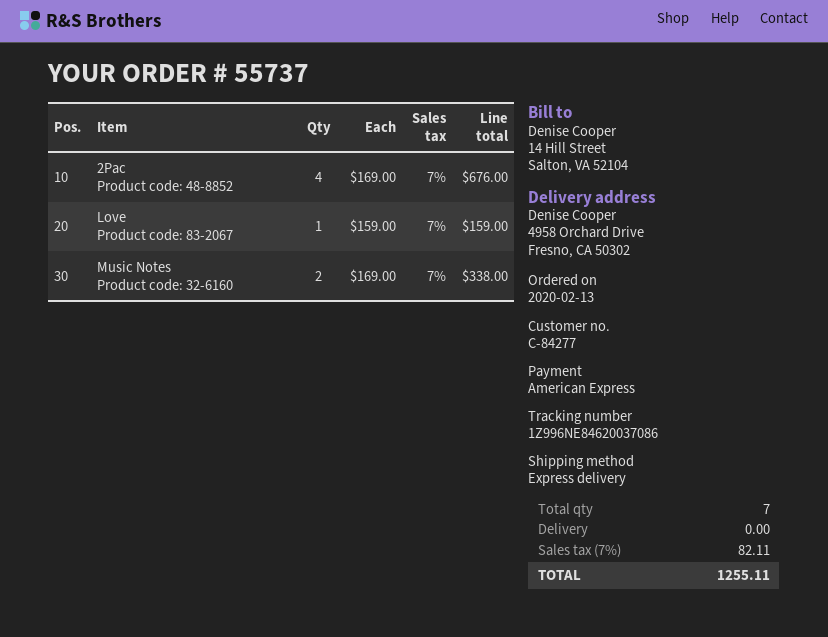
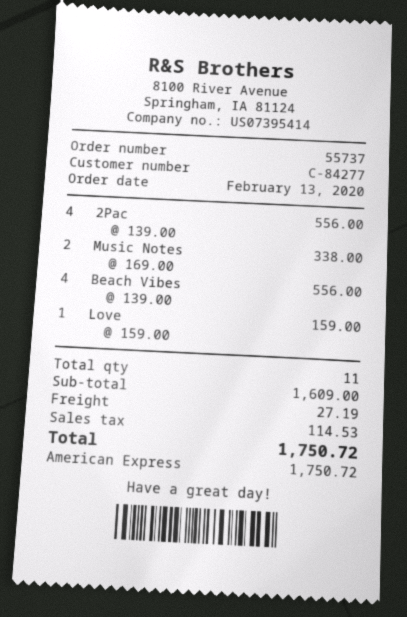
2Pac: 4 x 169.00 = 676.00 -> 4 x 139.00 = 556.00
Beach Vibes: none -> 4 x 139.00 = 556.00
total quantity: 7 -> 11
shipping: 0.00 -> 27.19
tax: 82.11 -> 114.53
total: 1255.11 -> 1750.72

